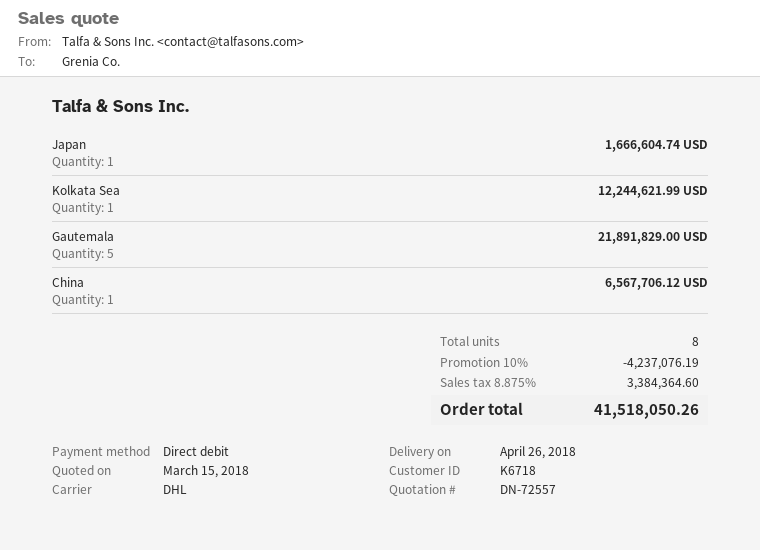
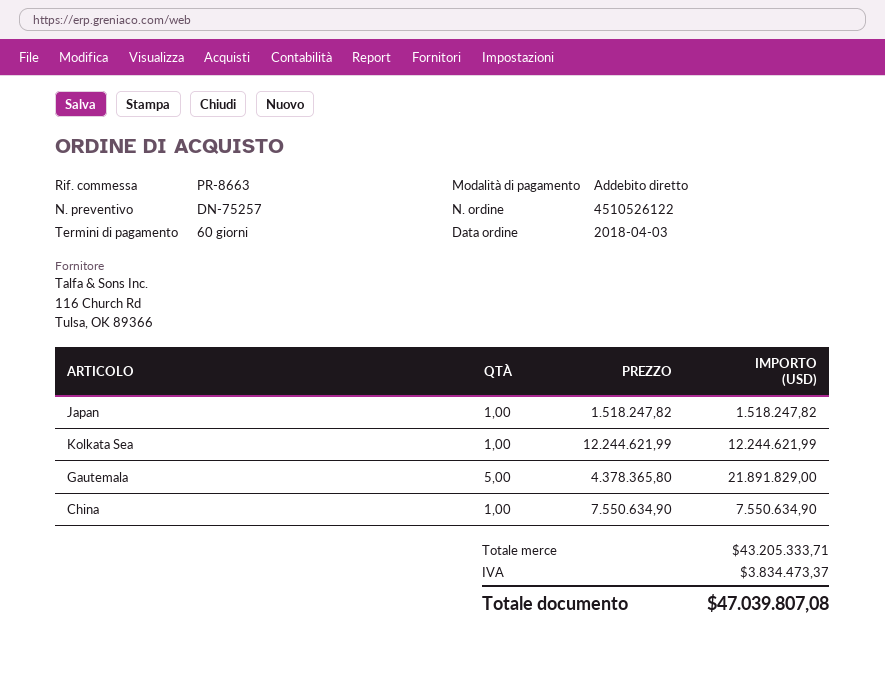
quote number: DN-72557 -> DN-75257
Japan: 1 for 1666604.74 -> 1 for 1518247.82
China: 1 for 6567706.12 -> 1 for 7550634.90
discount: 10% = 4237076.19 -> none
tax: 3384364.60 -> 3834473.37
total: 41518050.26 -> 47039807.08

